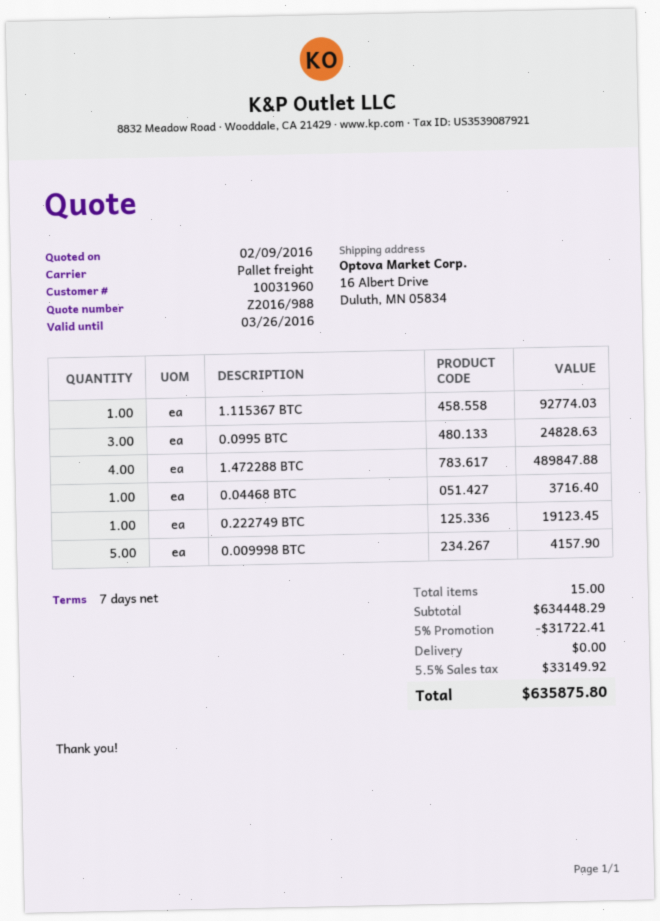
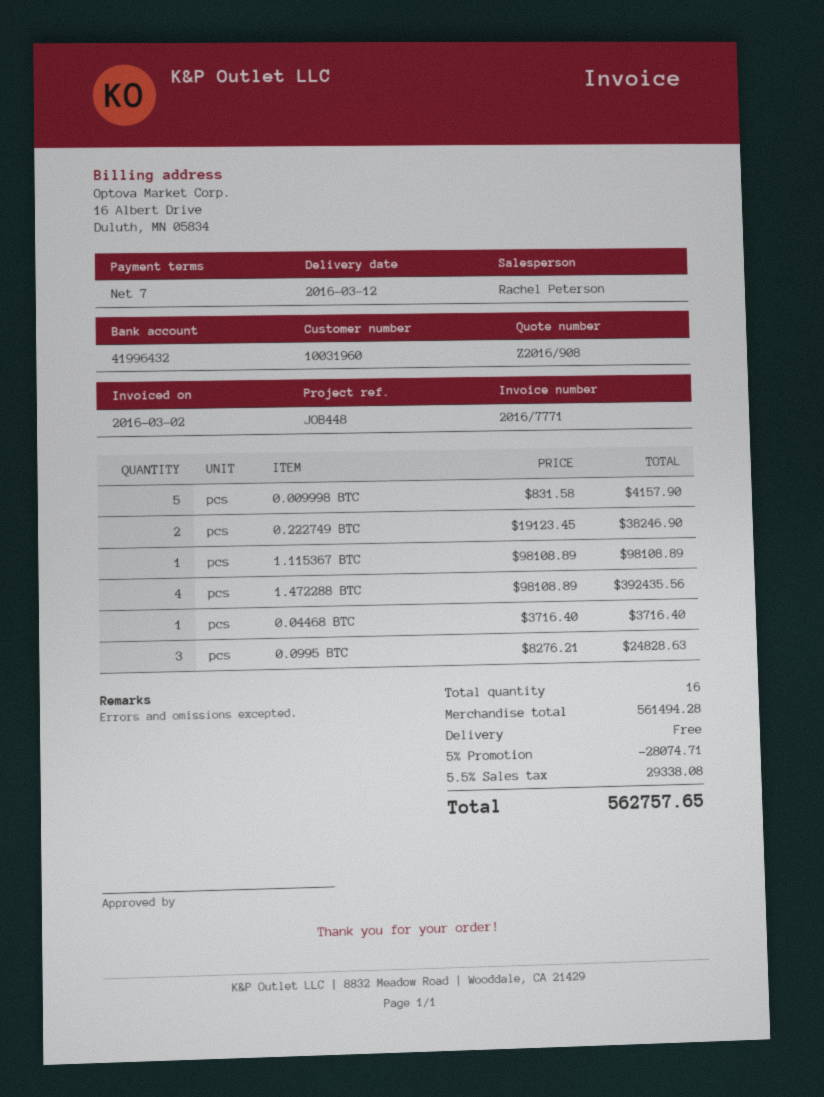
quote number: Z2016/988 -> Z2016/908
1.115367 BTC: 1 for 92774.03 -> 1 for 98108.89
1.472288 BTC: 4 for 489847.88 -> 4 for 392435.56
0.222749 BTC: 1 for 19123.45 -> 2 for 38246.90
total quantity: 15 -> 16
subtotal: 634448.29 -> 561494.28
discount: 5% = 31722.41 -> 5% = 28074.71
tax: 5.5% = 33149.92 -> 5.5% = 29338.08
total: 635875.80 -> 562757.65

